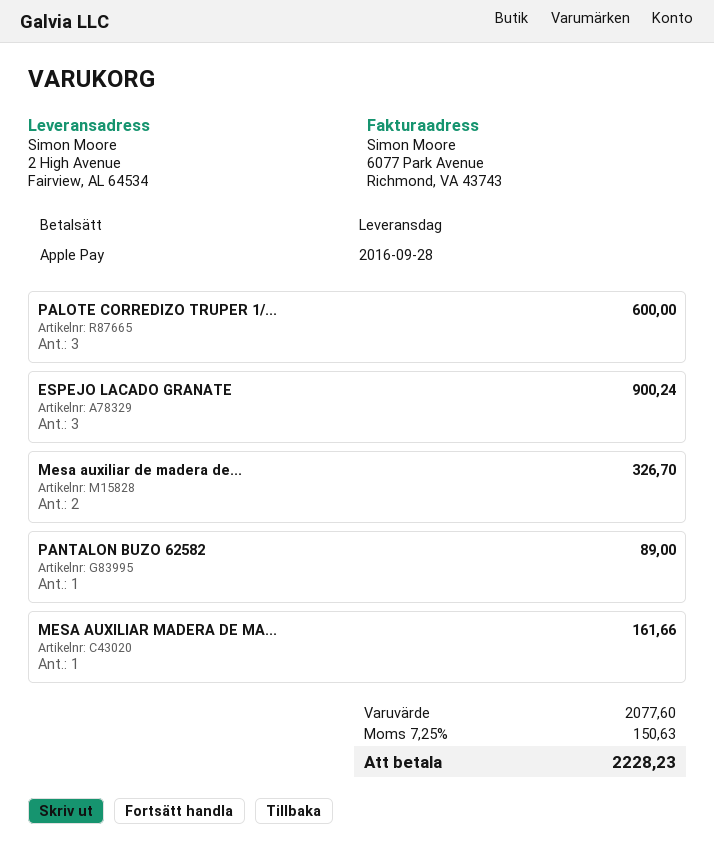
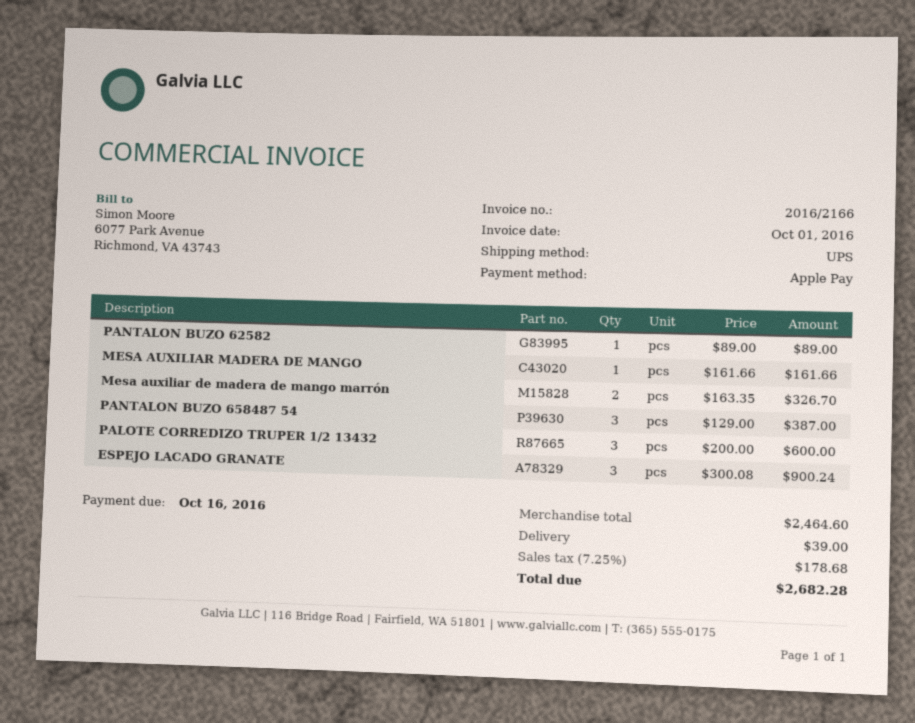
PANTALON BUZO 658487 54: none -> 3 for 387.00
subtotal: 2077.60 -> 2464.60
shipping: none -> 39.00
tax: 7.25% = 150.63 -> 7.25% = 178.68
total: 2228.23 -> 2682.28

